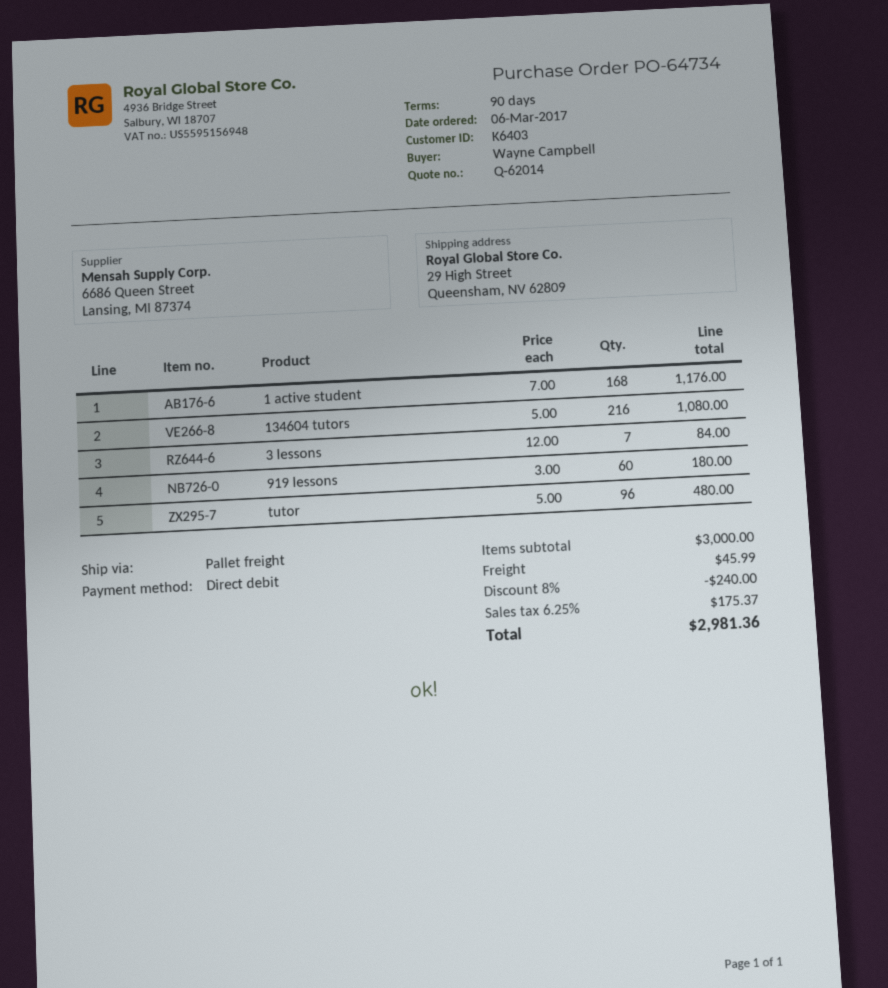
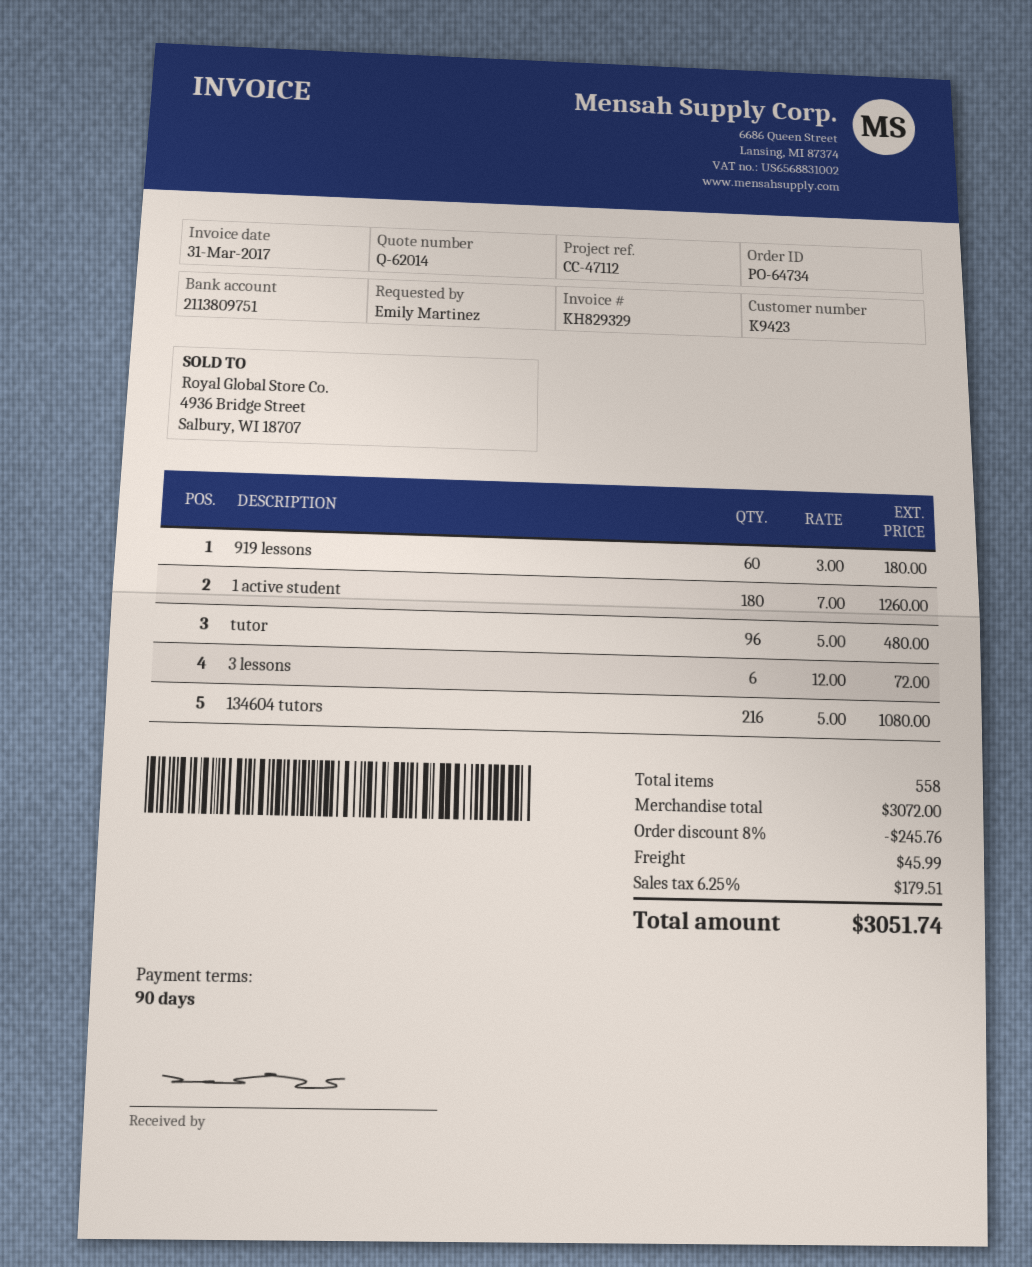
customer number: K6403 -> K9423
ordered by: Wayne Campbell -> Emily Martinez
1 active student: 168 x 7.00 = 1176.00 -> 180 x 7.00 = 1260.00
3 lessons: 7 x 12.00 = 84.00 -> 6 x 12.00 = 72.00
subtotal: 3000.00 -> 3072.00
discount: 8% = 240.00 -> 8% = 245.76
tax: 6.25% = 175.37 -> 6.25% = 179.51
total: 2981.36 -> 3051.74

